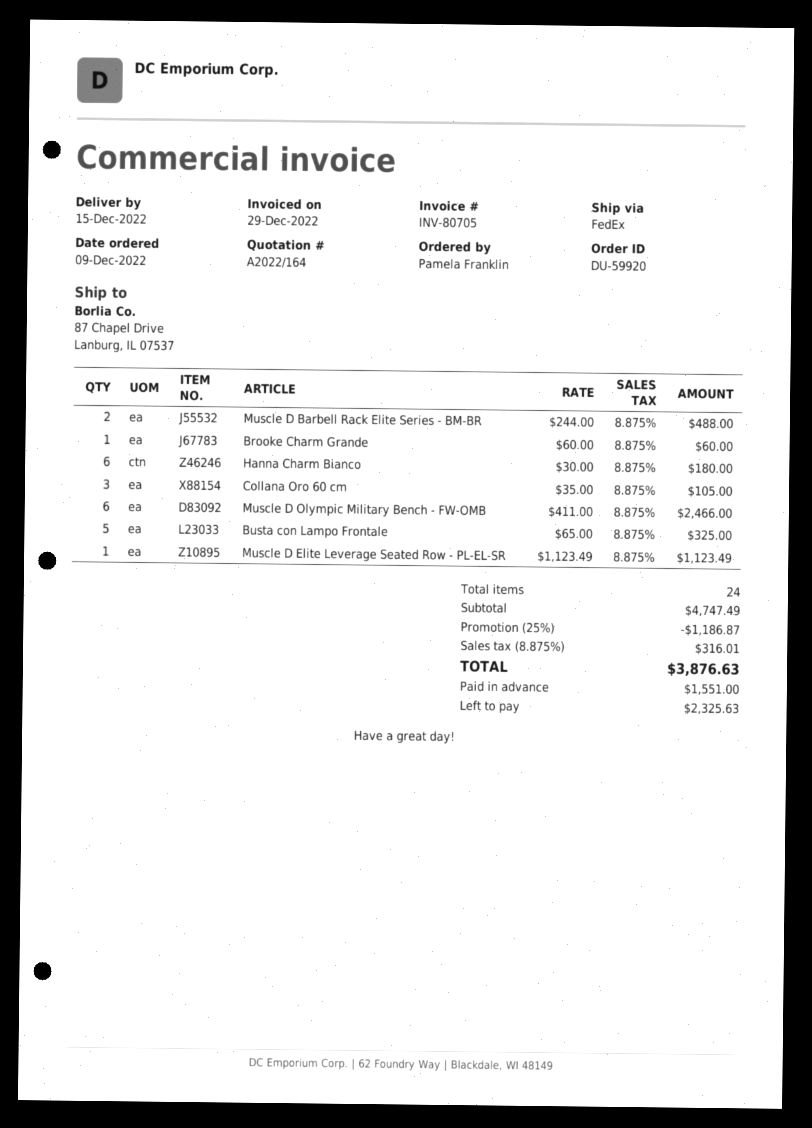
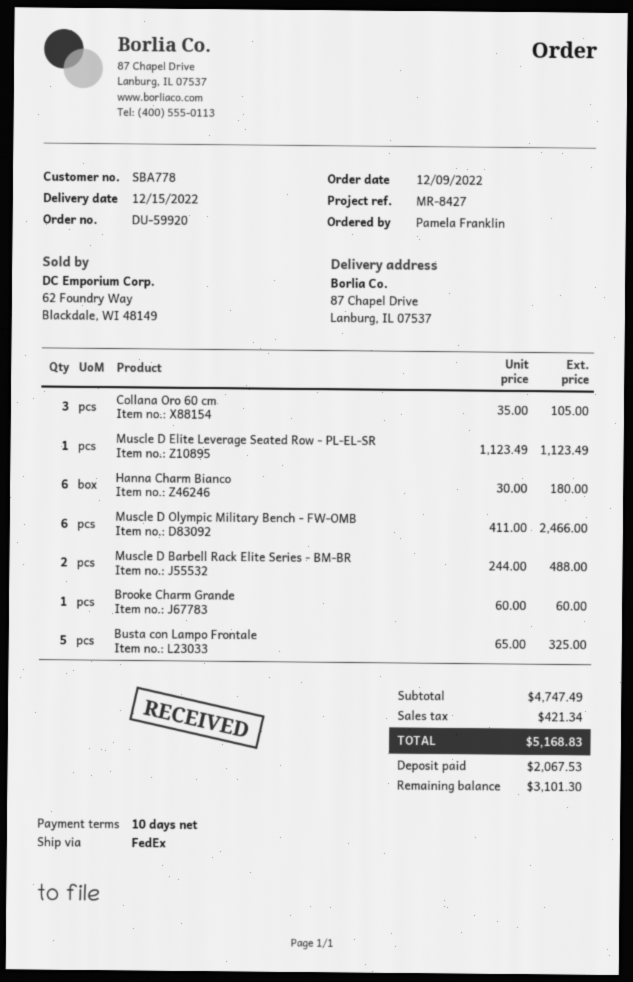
discount: 25% = 1186.87 -> none
tax: 316.01 -> 421.34
total: 3876.63 -> 5168.83
deposit: 1551.00 -> 2067.53
balance: 2325.63 -> 3101.30

